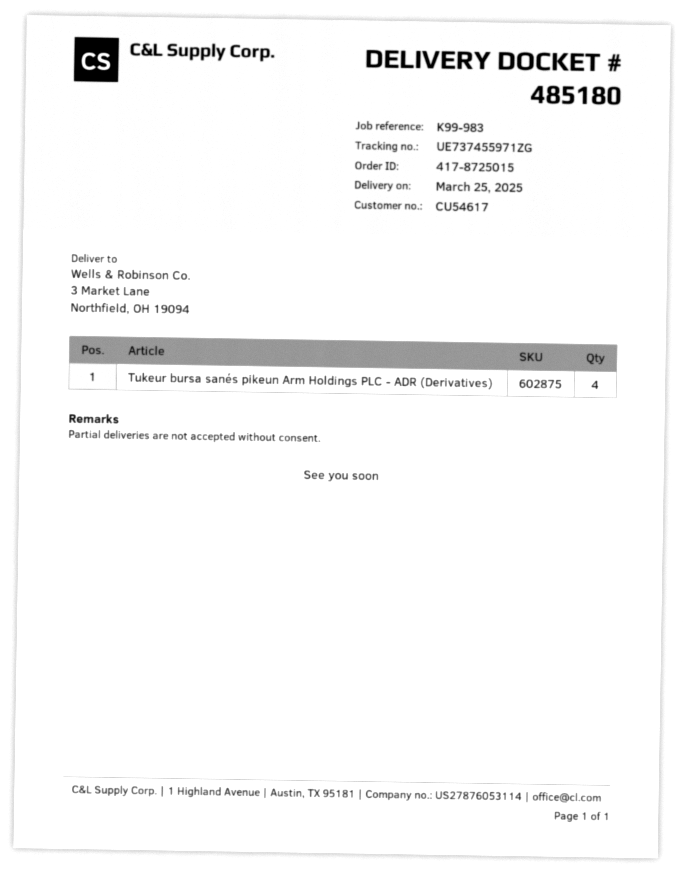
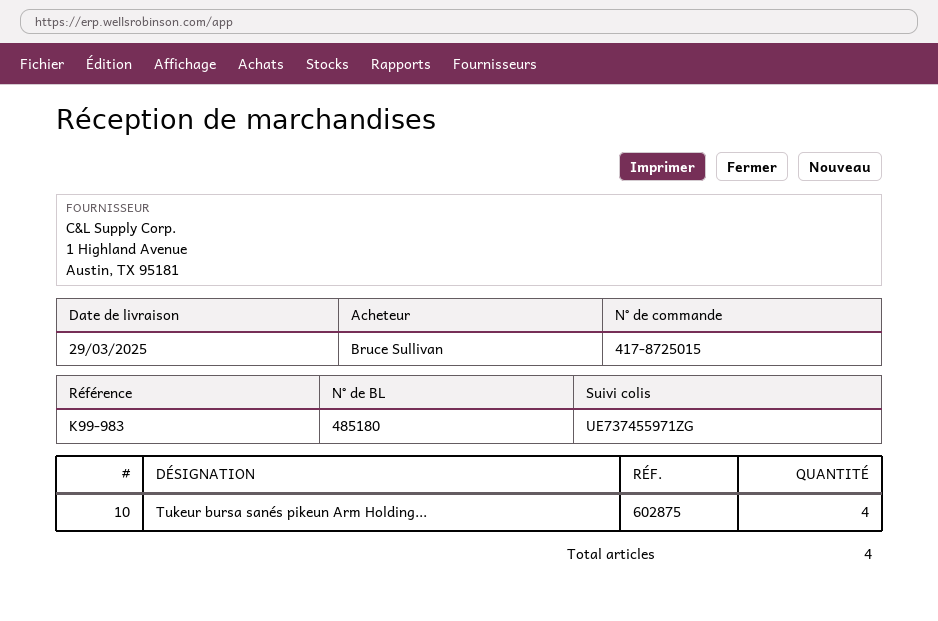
delivery date: 2025-03-25 -> 2025-03-29

